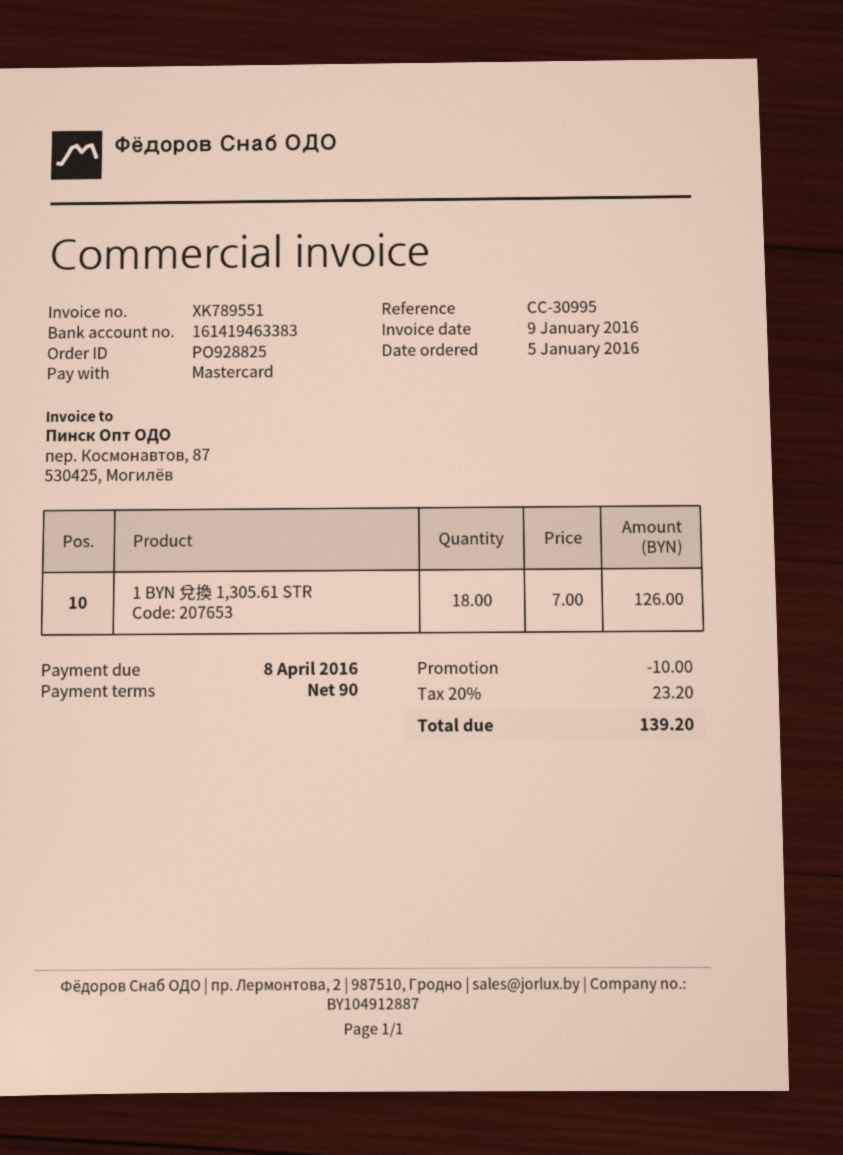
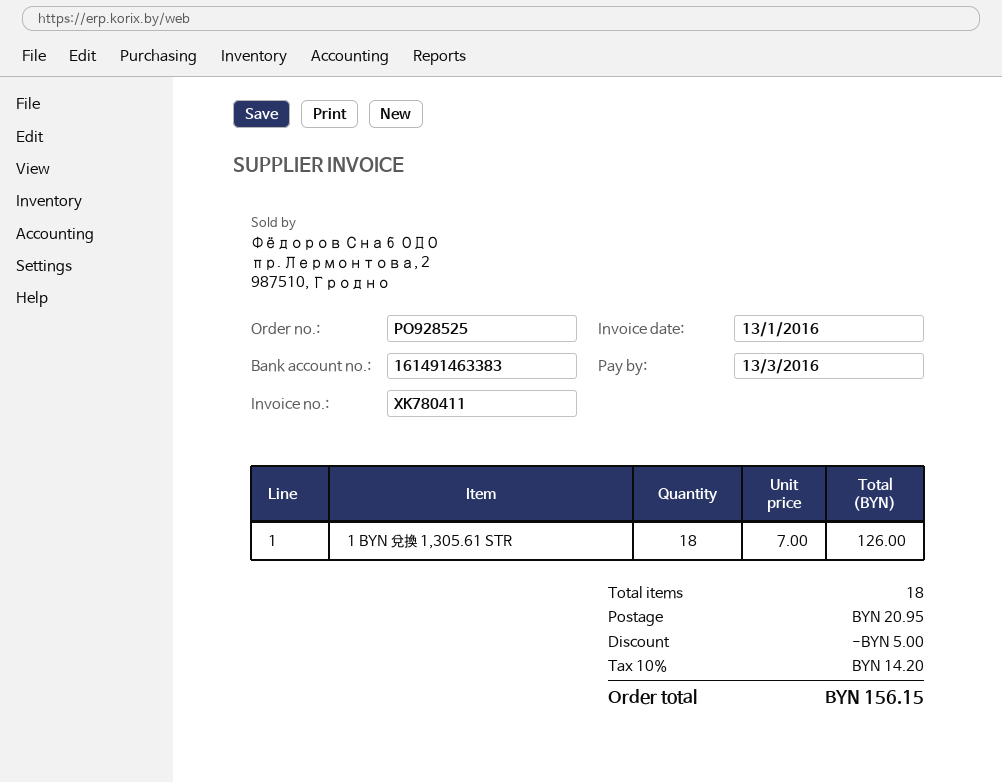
order number: PO928825 -> PO928525
invoice number: XK789551 -> XK780411
invoice date: 2016-01-09 -> 2016-01-13
due date: 2016-04-08 -> 2016-03-13
bank account: 161419463383 -> 161491463383
discount: 10.00 -> 5.00
shipping: none -> 20.95
tax: 20% = 23.20 -> 10% = 14.20
total: 139.20 -> 156.15

